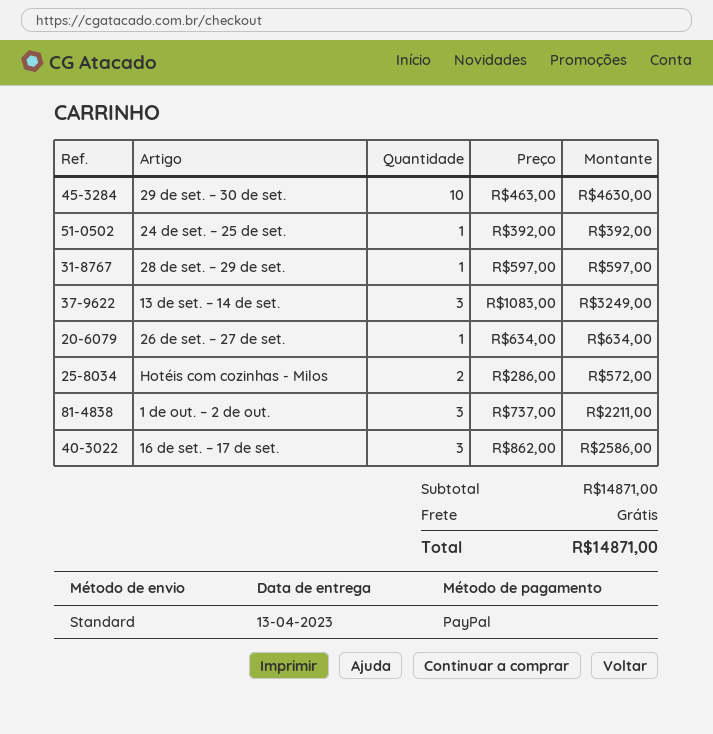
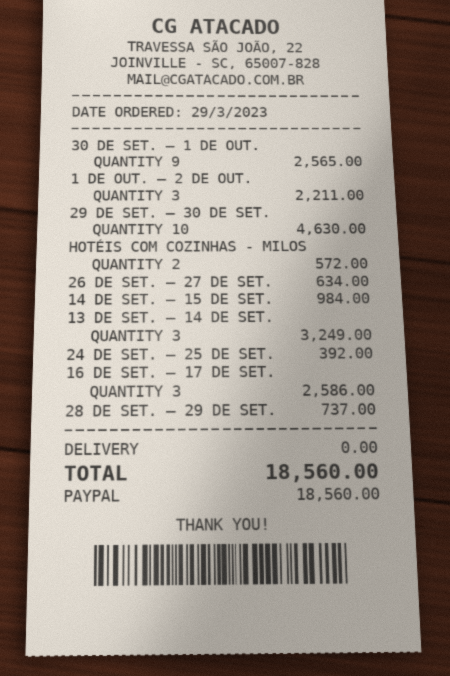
28 de set. – 29 de set.: 1 for 597.00 -> 1 for 737.00
30 DE SET. – 1 DE OUT.: none -> 9 for 2565.00
14 DE SET. – 15 DE SET.: none -> 1 for 984.00
total: 14871.00 -> 18560.00

